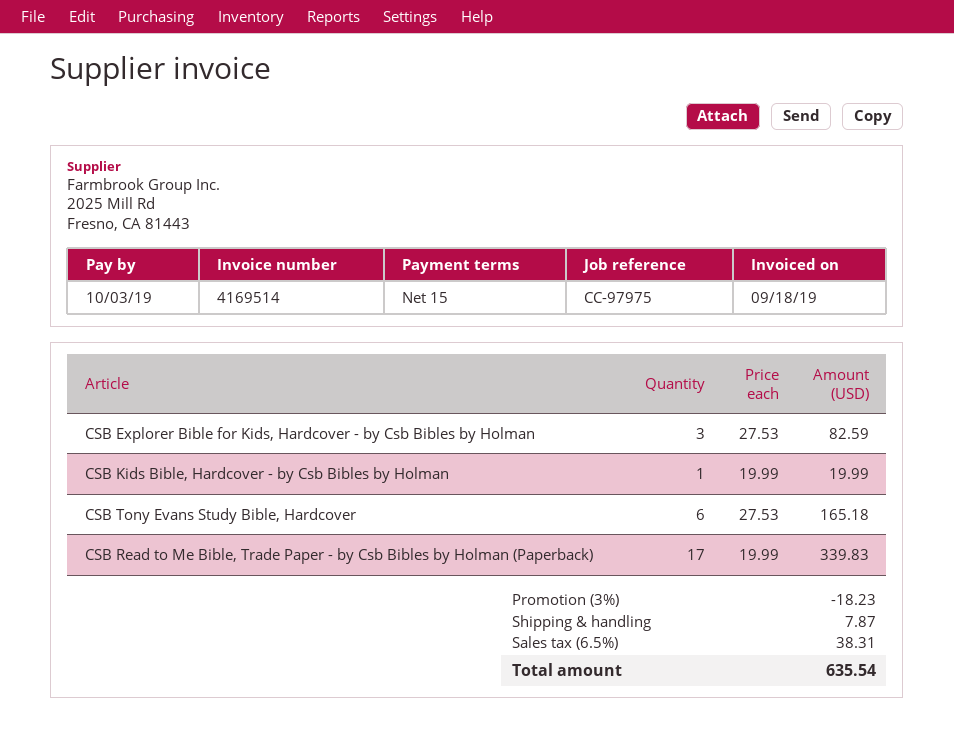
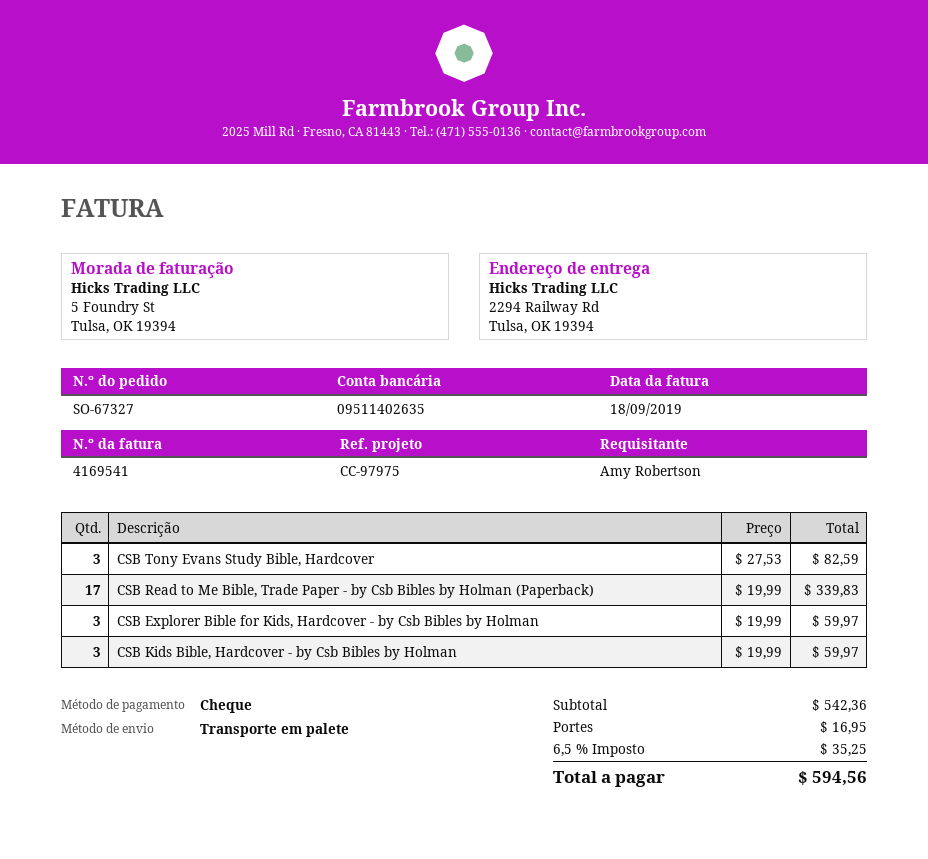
invoice number: 4169514 -> 4169541
CSB Explorer Bible for Kids, Hardcover - by Csb Bibles by Holman: 3 x 27.53 = 82.59 -> 3 x 19.99 = 59.97
CSB Kids Bible, Hardcover - by Csb Bibles by Holman: 1 x 19.99 = 19.99 -> 3 x 19.99 = 59.97
CSB Tony Evans Study Bible, Hardcover: 6 x 27.53 = 165.18 -> 3 x 27.53 = 82.59
discount: 3% = 18.23 -> none
shipping: 7.87 -> 16.95
tax: 6.5% = 38.31 -> 6.5% = 35.25
total: 635.54 -> 594.56

